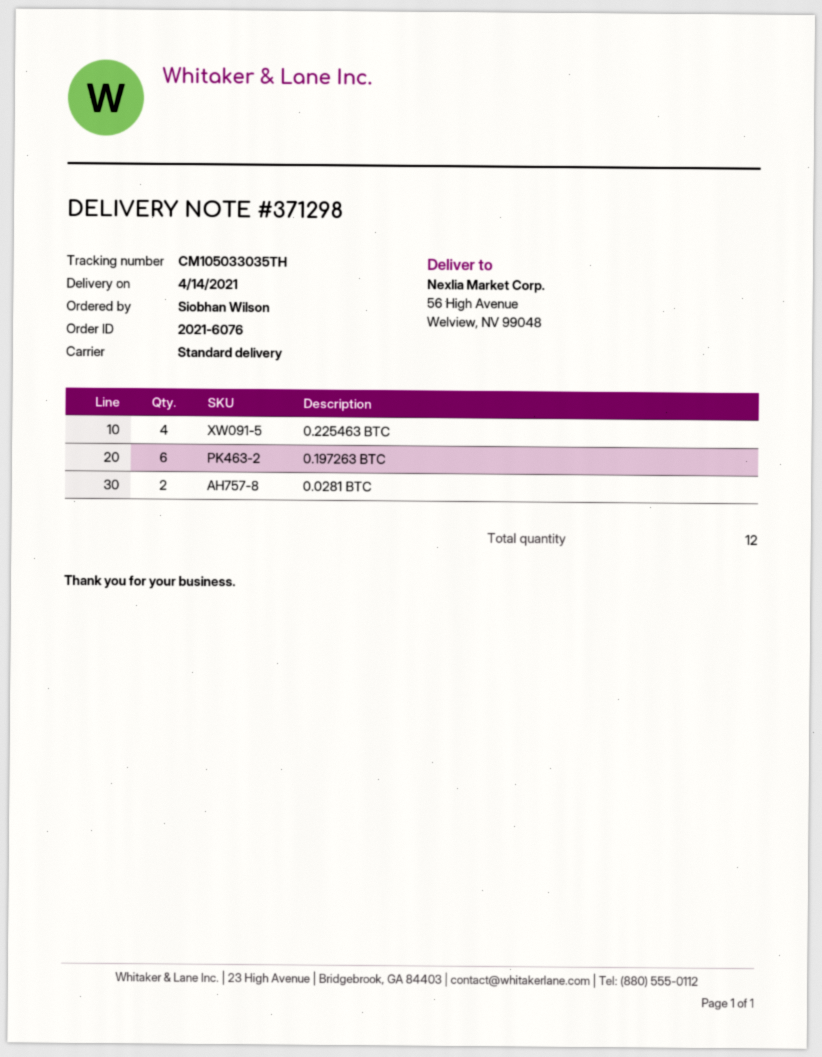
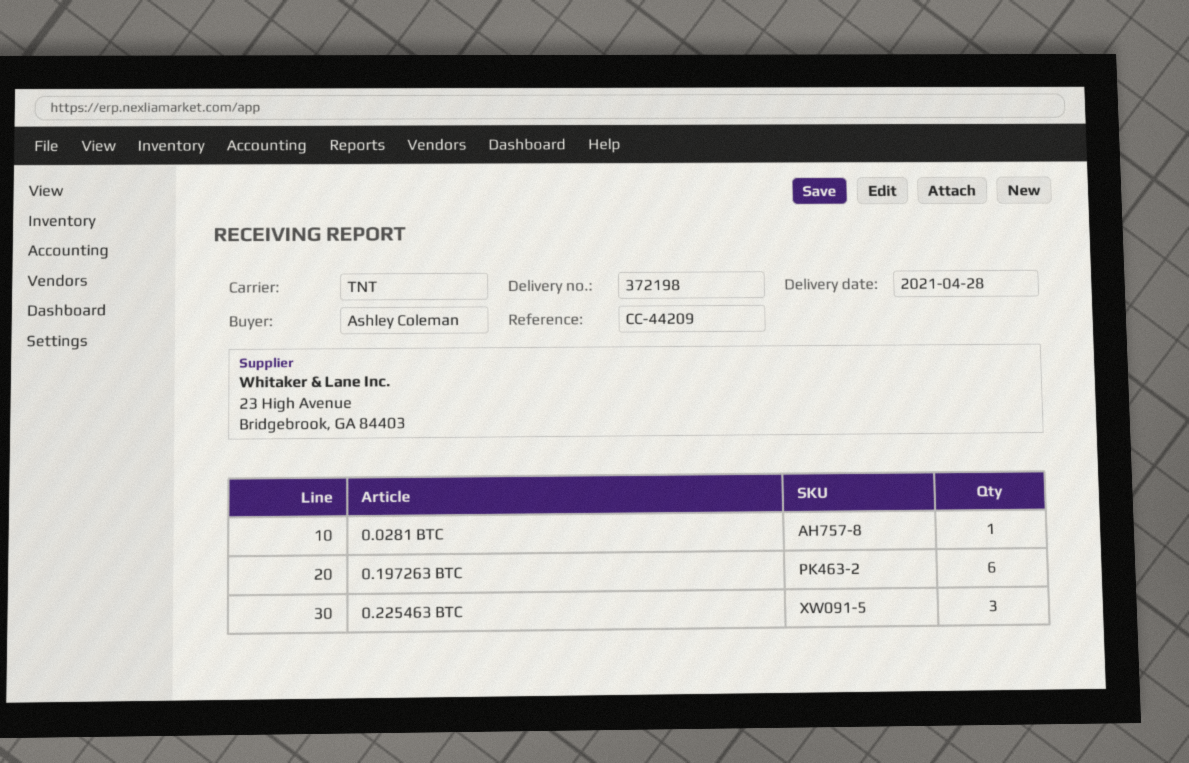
delivery note number: 371298 -> 372198
delivery date: 2021-04-14 -> 2021-04-28
ordered by: Siobhan Wilson -> Ashley Coleman
shipping method: standard -> TNT
0.225463 BTC: 4 -> 3
0.0281 BTC: 2 -> 1

